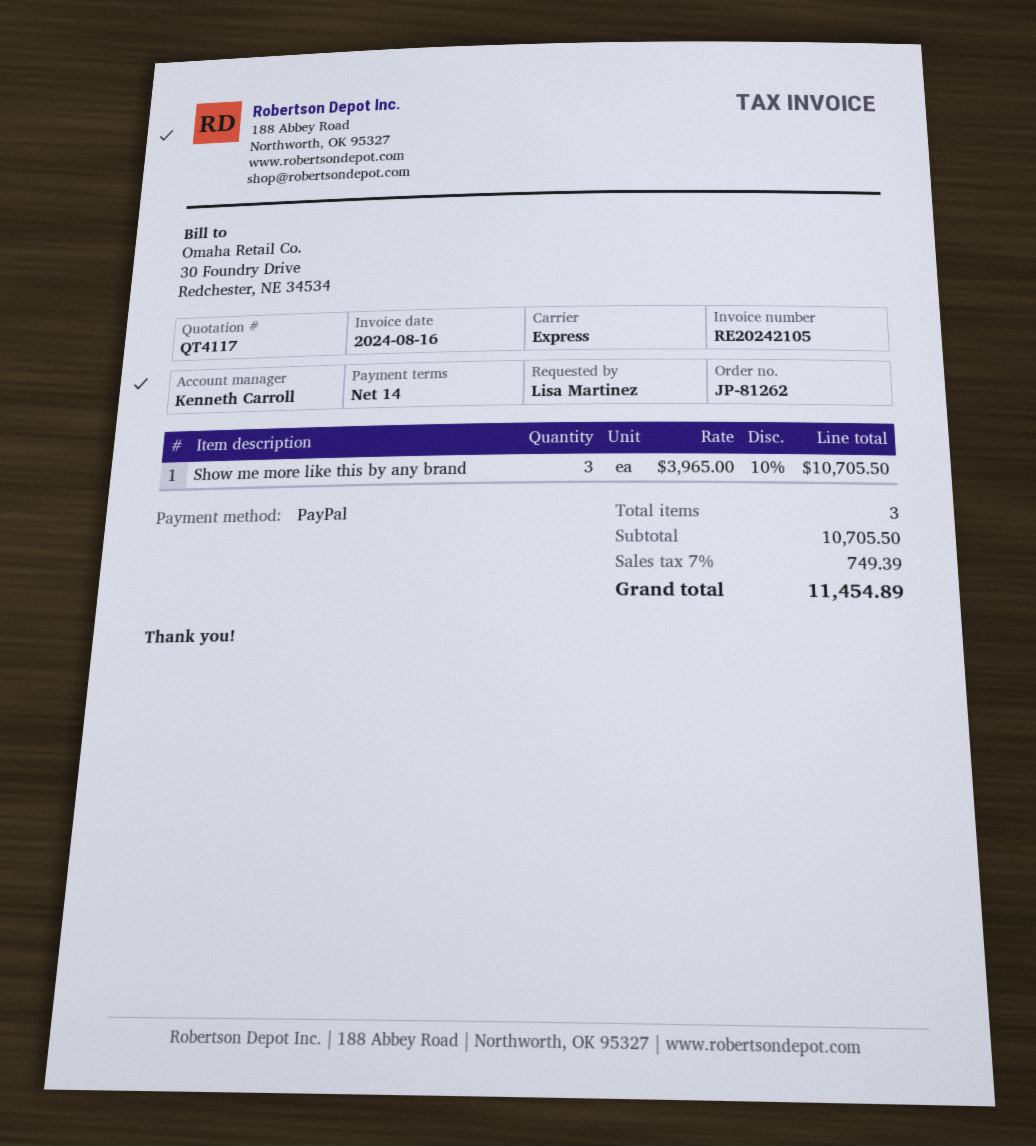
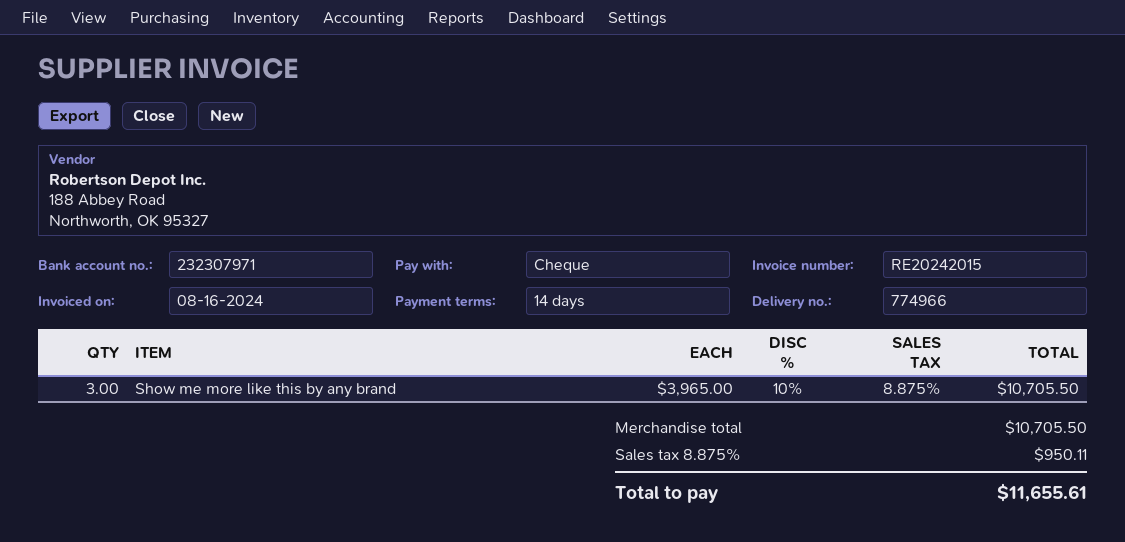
invoice number: RE20242105 -> RE20242015
payment method: PayPal -> cheque
tax: 7% = 749.39 -> 8.875% = 950.11
total: 11454.89 -> 11655.61

